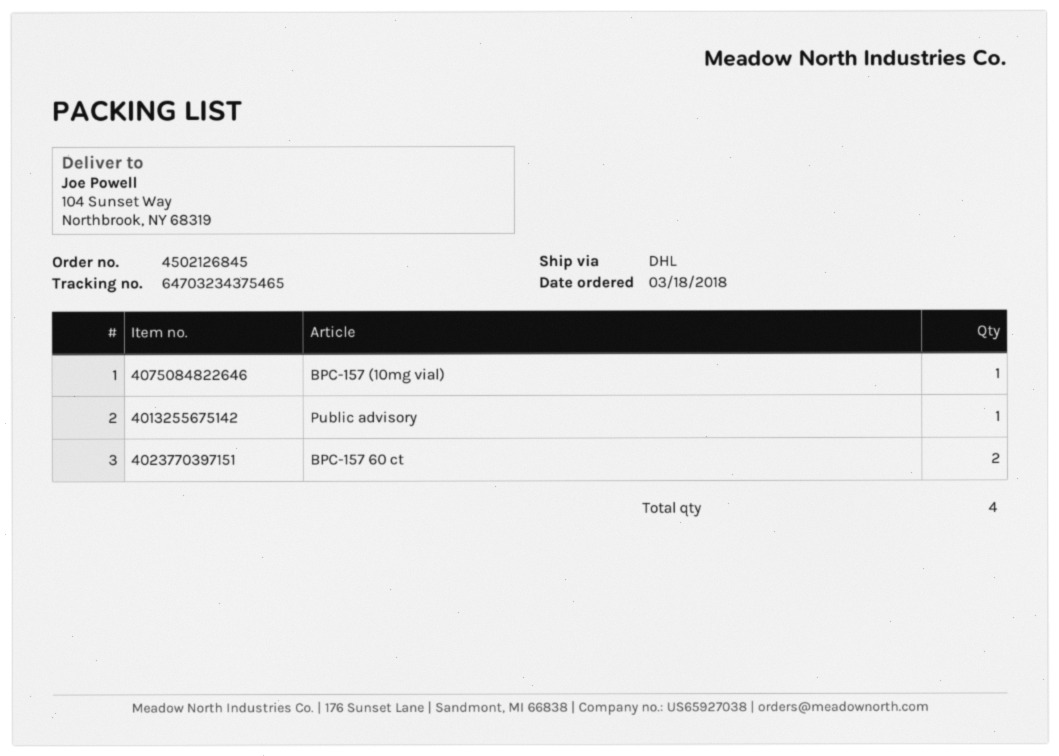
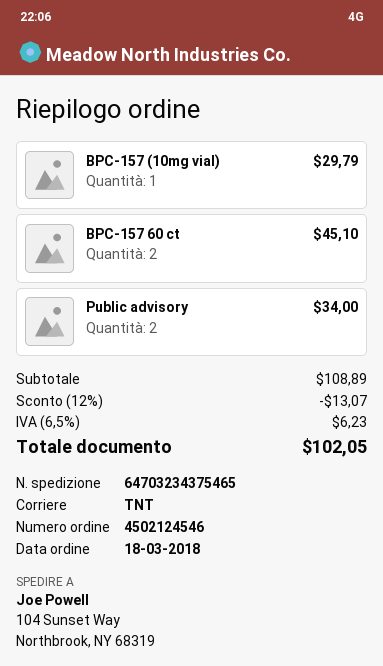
order number: 4502126845 -> 4502124546
shipping method: DHL -> TNT
Public advisory: 1 -> 2

